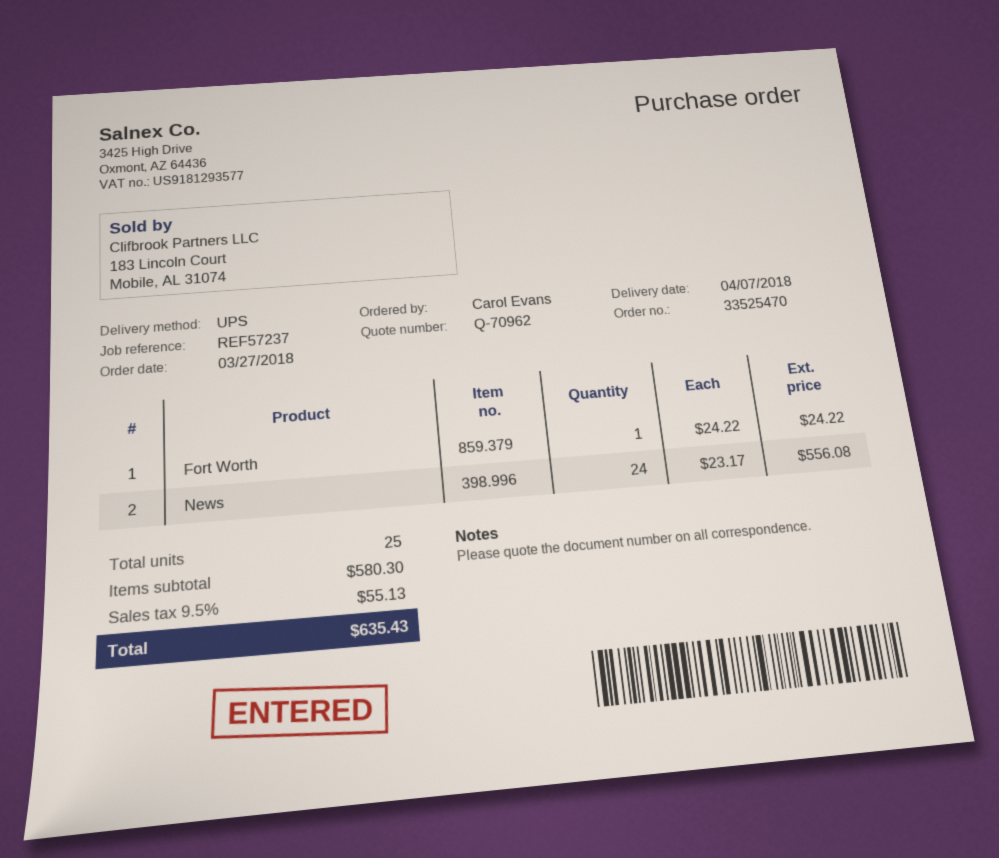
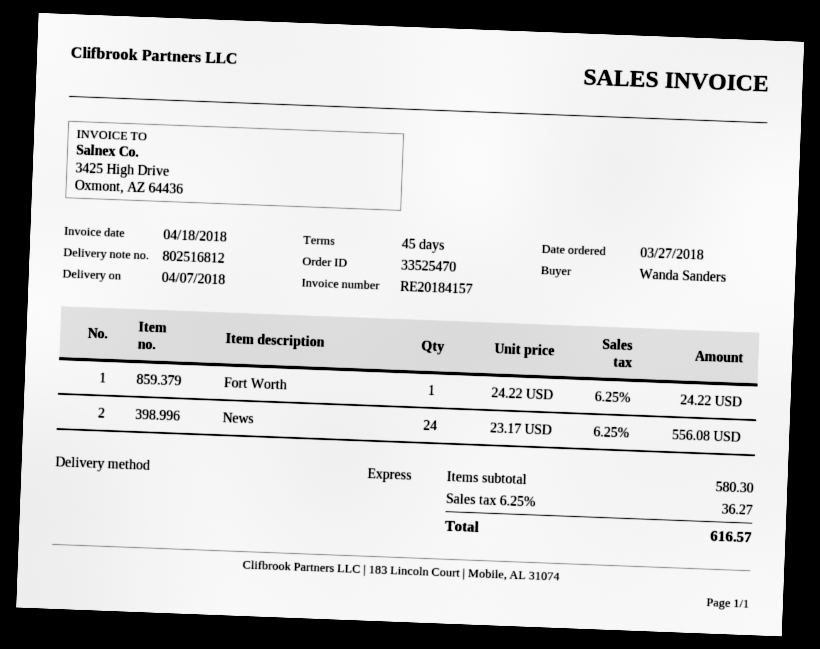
ordered by: Carol Evans -> Wanda Sanders
shipping method: UPS -> express
tax: 9.5% = 55.13 -> 6.25% = 36.27
total: 635.43 -> 616.57

